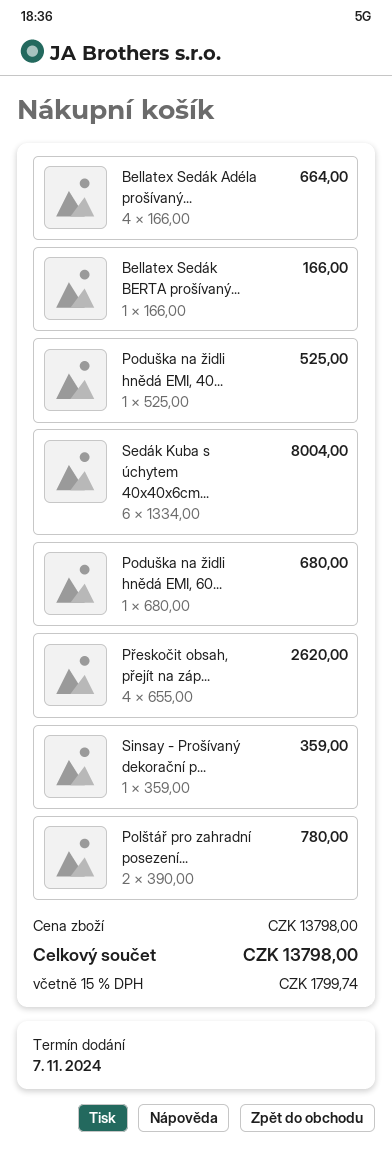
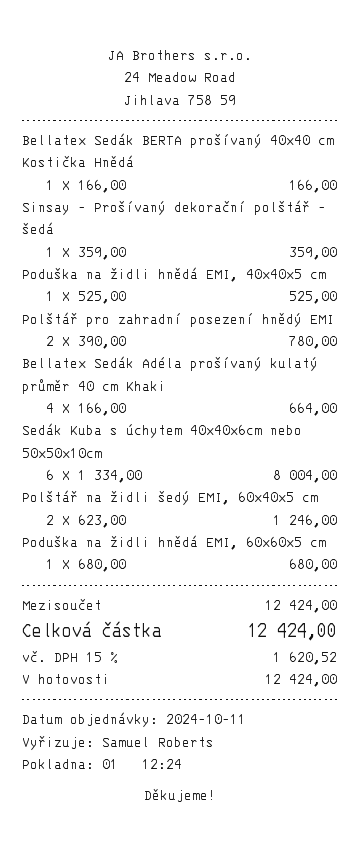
Přeskočit obsah, přejít na záp...: 4 x 655.00 = 2620.00 -> none
Polštář na židli šedý EMI, 60x40x5 cm: none -> 2 x 623.00 = 1246.00
subtotal: 13798.00 -> 12424.00
tax: 15% = 1799.74 -> 15% = 1620.52
total: 13798.00 -> 12424.00

